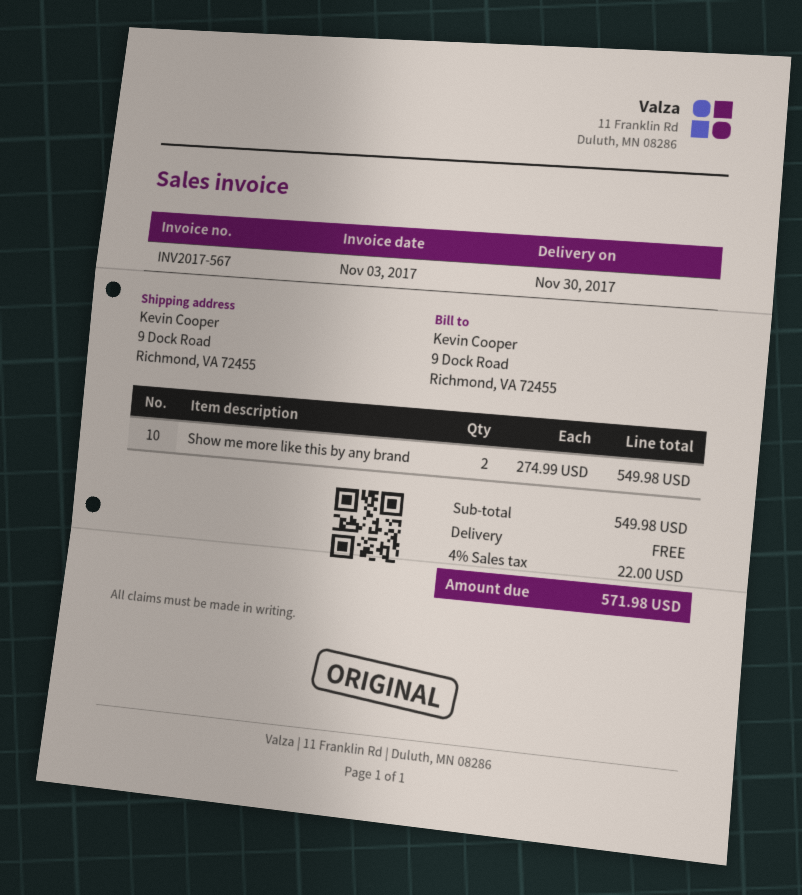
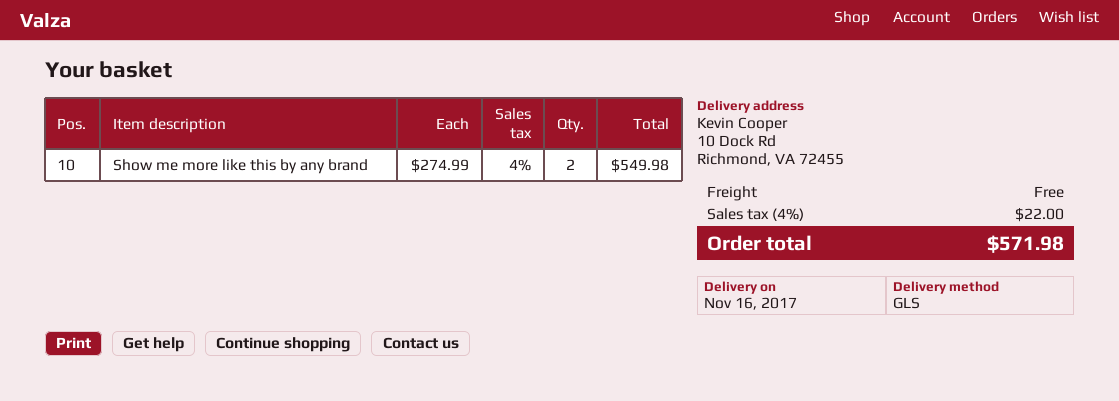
delivery date: 2017-11-30 -> 2017-11-16
ship to: 9 Dock Road, Richmond, VA 72455 -> 10 Dock Rd, Richmond, VA 72455

